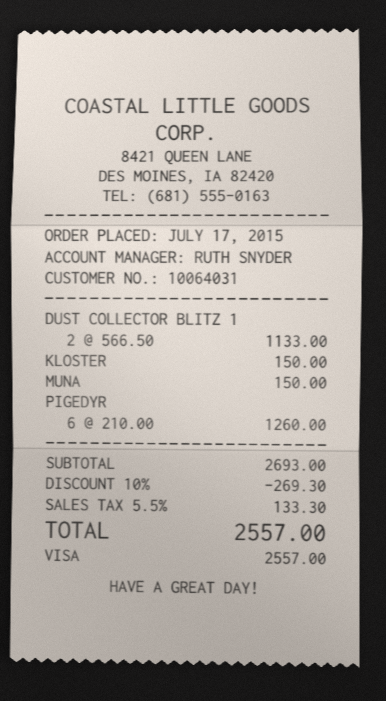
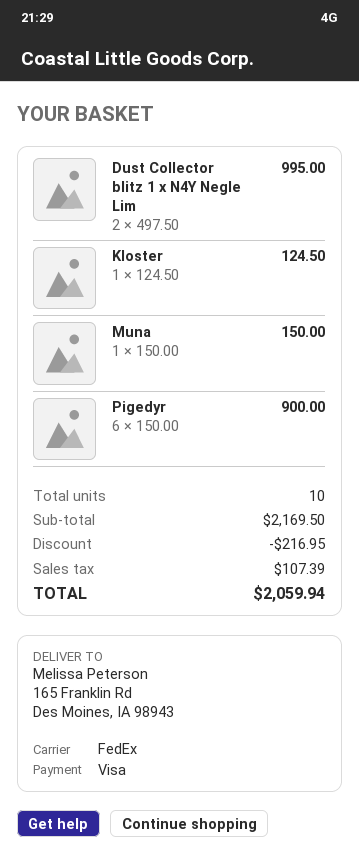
DUST COLLECTOR BLITZ 1: 2 x 566.50 = 1133.00 -> 2 x 497.50 = 995.00
KLOSTER: 1 x 150.00 = 150.00 -> 1 x 124.50 = 124.50
PIGEDYR: 6 x 210.00 = 1260.00 -> 6 x 150.00 = 900.00
subtotal: 2693.00 -> 2169.50
discount: 269.30 -> 216.95
tax: 133.30 -> 107.39
total: 2557.00 -> 2059.94

